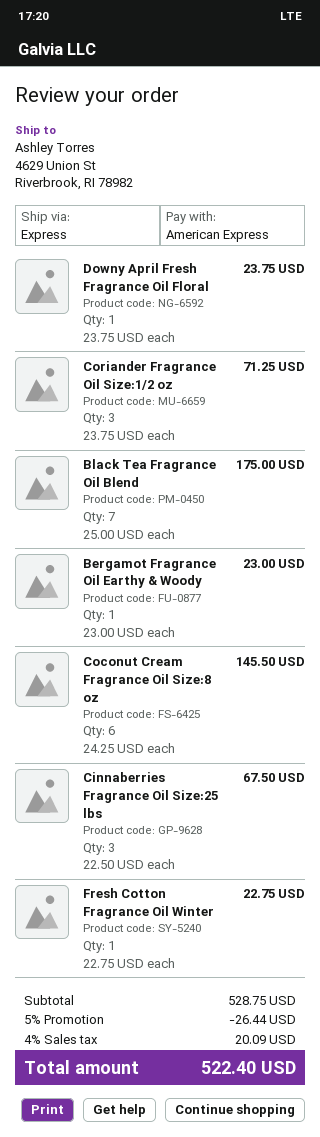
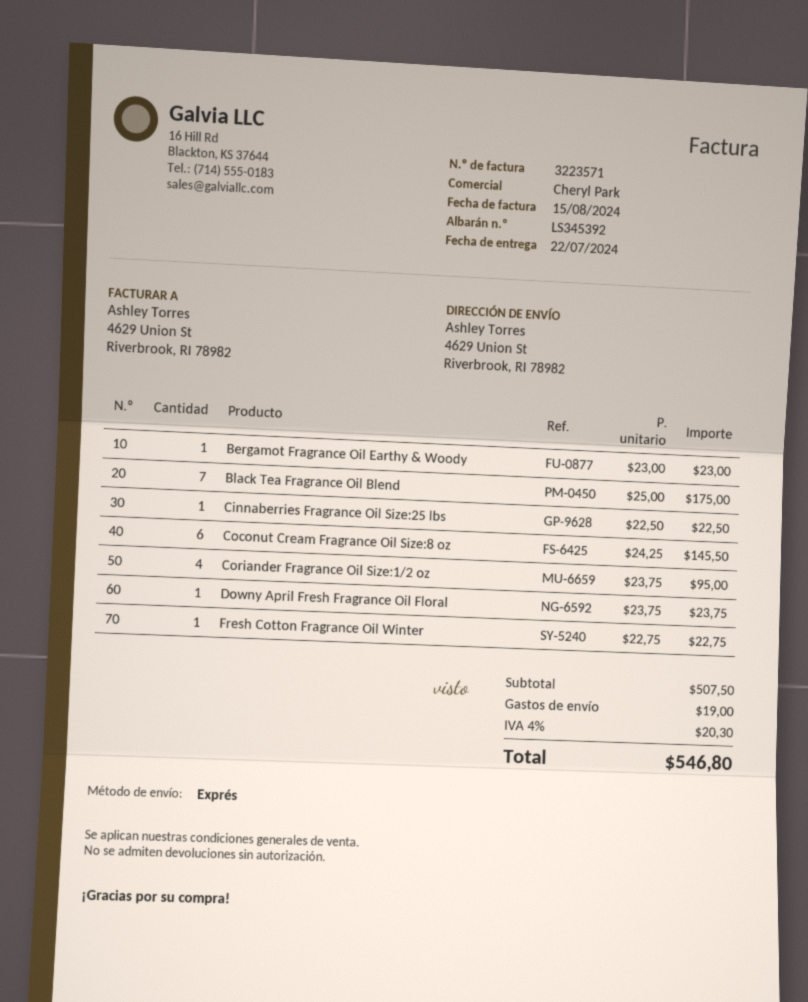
Coriander Fragrance Oil Size:1/2 oz: 3 x 23.75 = 71.25 -> 4 x 23.75 = 95.00
Cinnaberries Fragrance Oil Size:25 lbs: 3 x 22.50 = 67.50 -> 1 x 22.50 = 22.50
subtotal: 528.75 -> 507.50
discount: 5% = 26.44 -> none
shipping: none -> 19.00
tax: 4% = 20.09 -> 4% = 20.30
total: 522.40 -> 546.80

